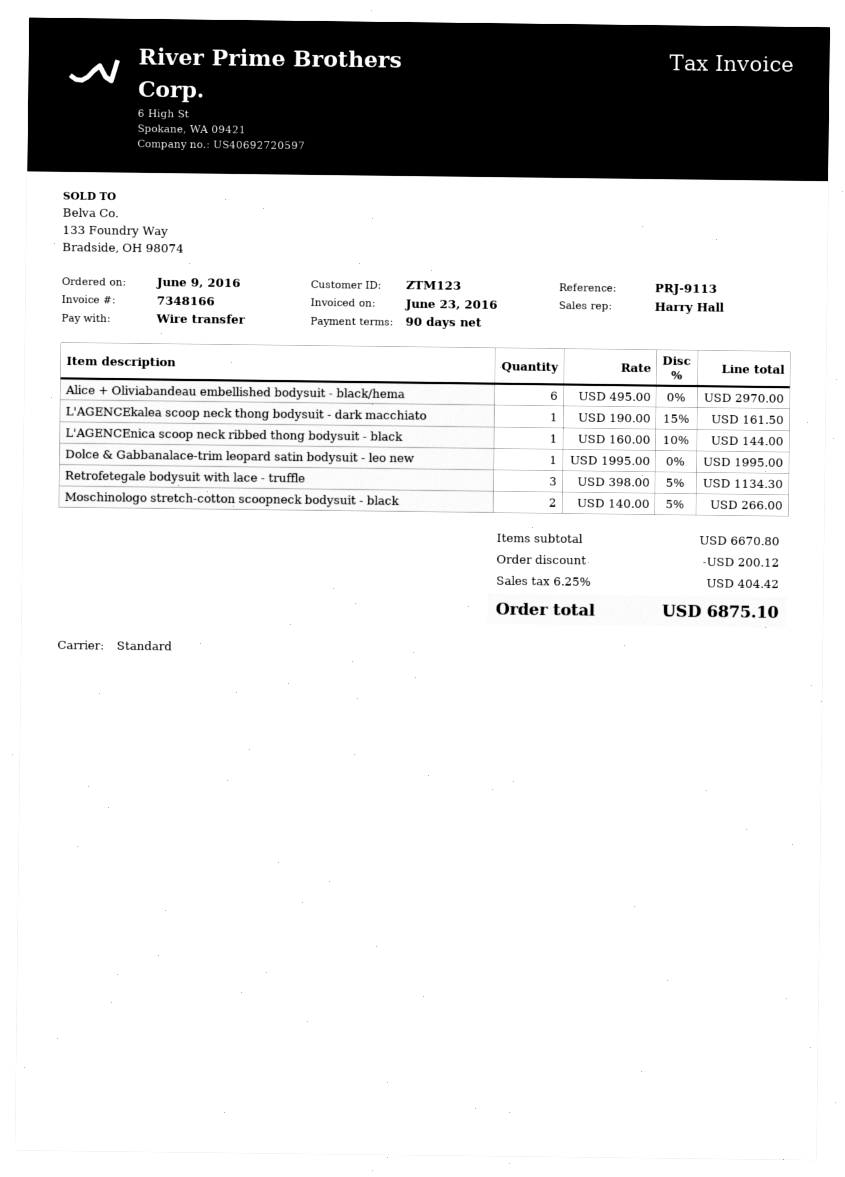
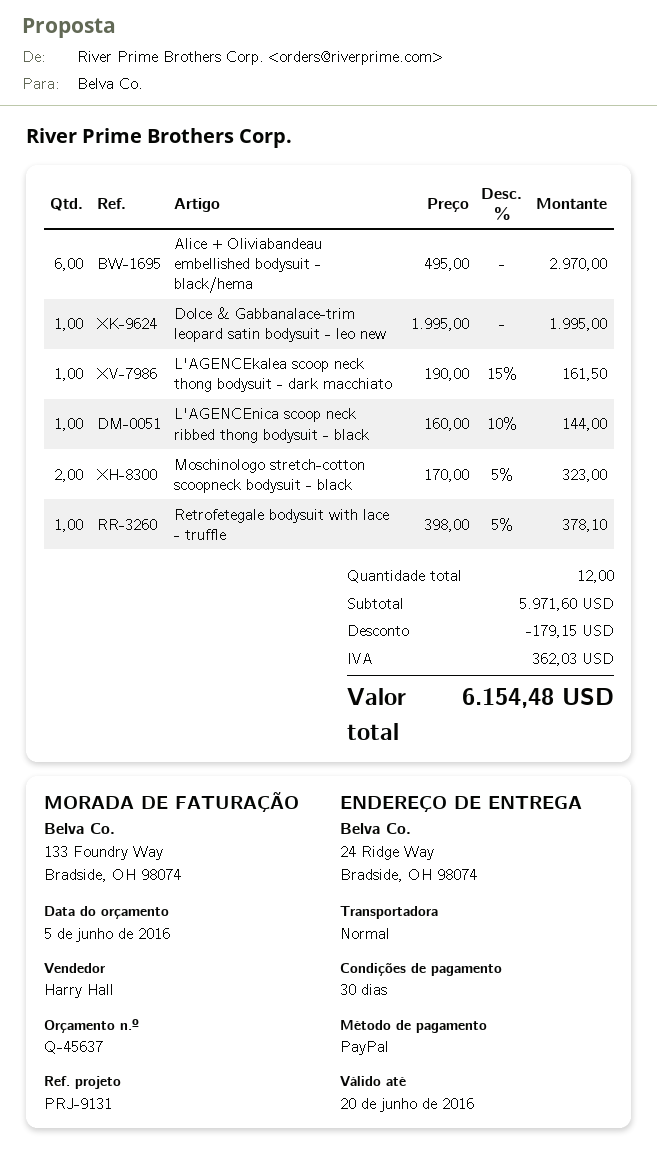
payment terms: 90 days -> 30 days
reference: PRJ-9113 -> PRJ-9131
payment method: bank transfer -> PayPal
Retrofetegale bodysuit with lace - truffle: 3 x 398.00 - 5% = 1134.30 -> 1 x 398.00 - 5% = 378.10
Moschinologo stretch-cotton scoopneck bodysuit - black: 2 x 140.00 - 5% = 266.00 -> 2 x 170.00 - 5% = 323.00
subtotal: 6670.80 -> 5971.60
discount: 200.12 -> 179.15
tax: 404.42 -> 362.03
total: 6875.10 -> 6154.48

